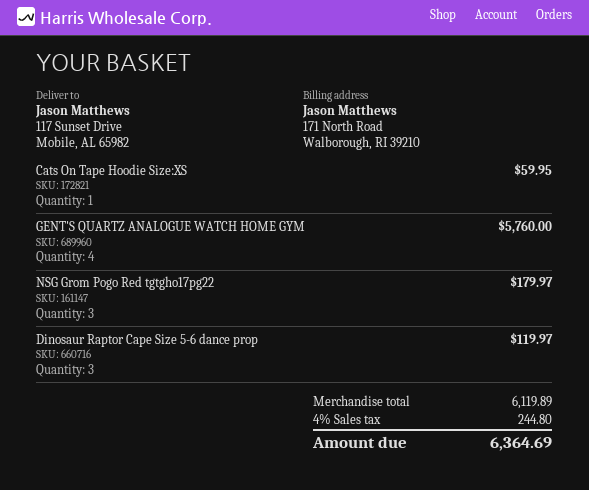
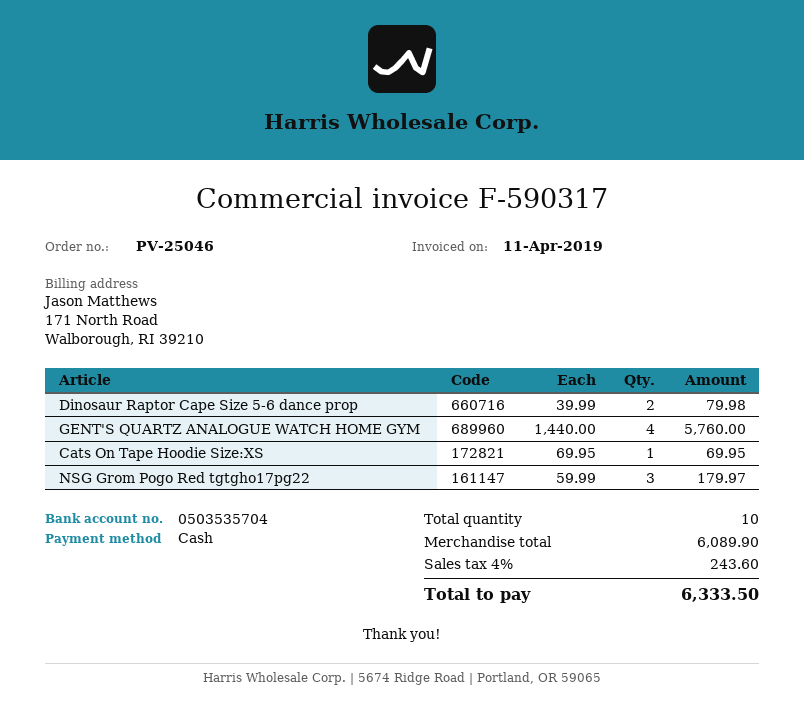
Cats On Tape Hoodie Size:XS: 1 for 59.95 -> 1 for 69.95
Dinosaur Raptor Cape Size 5-6 dance prop: 3 for 119.97 -> 2 for 79.98
subtotal: 6119.89 -> 6089.90
tax: 4% = 244.80 -> 4% = 243.60
total: 6364.69 -> 6333.50

